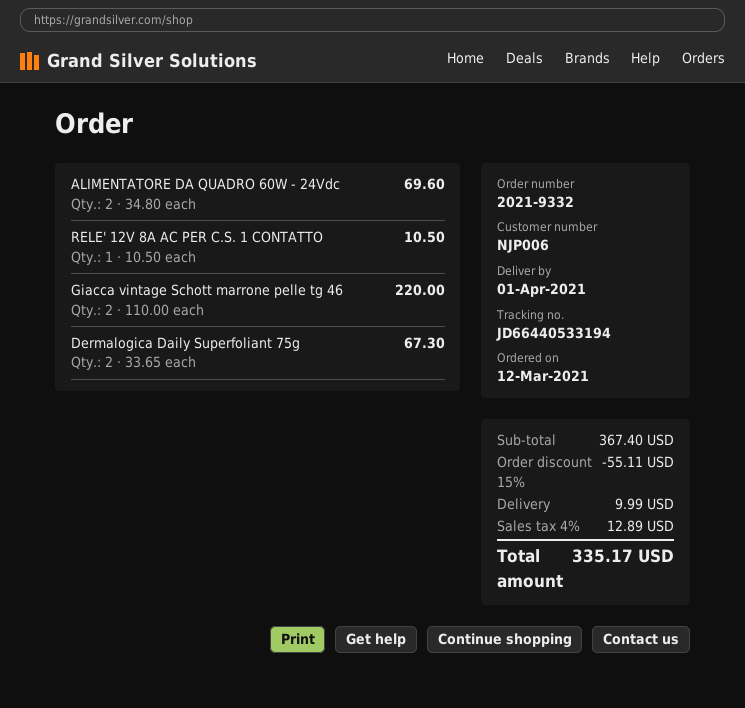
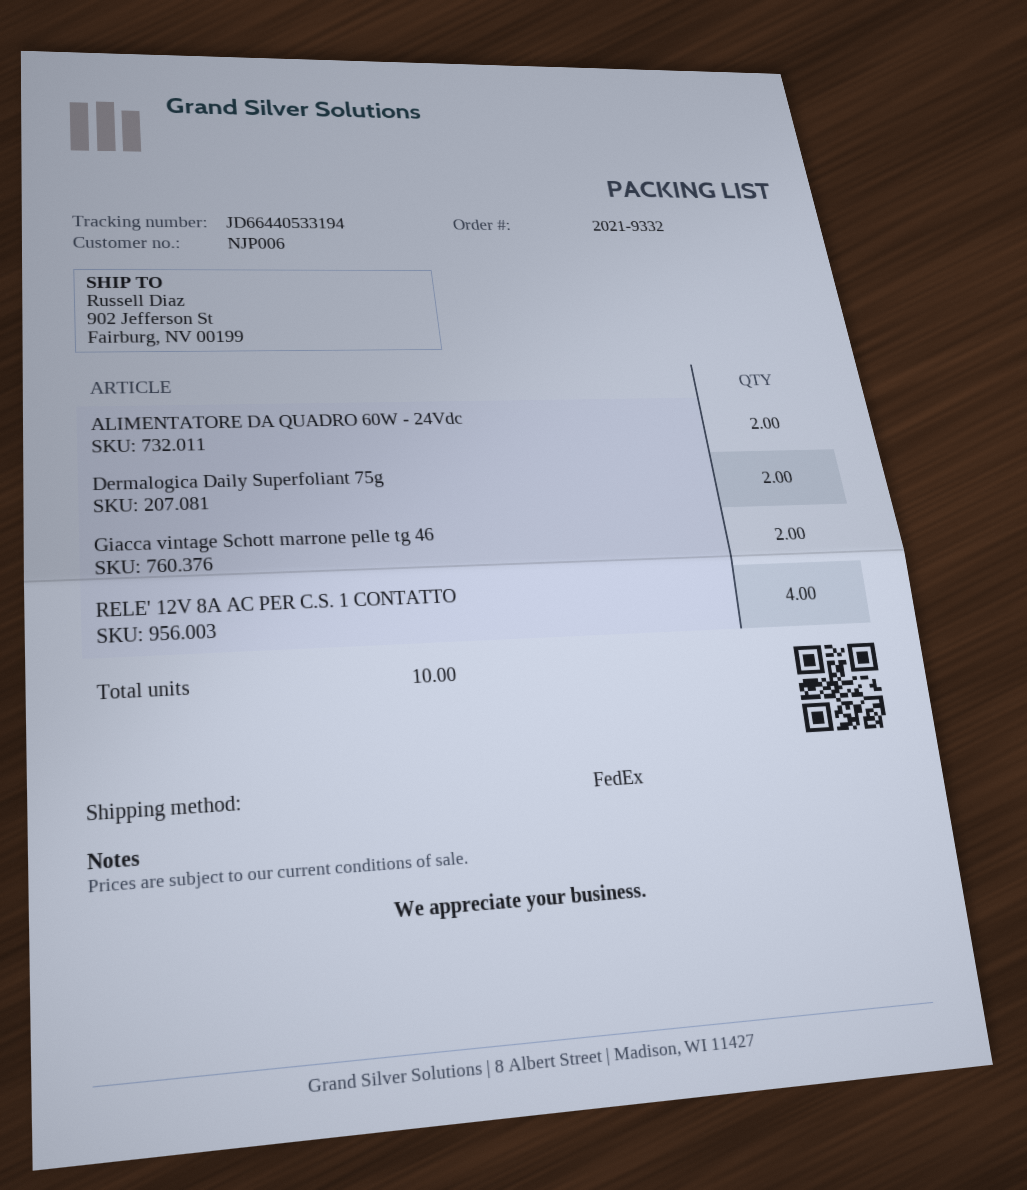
RELE' 12V 8A AC PER C.S. 1 CONTATTO: 1 -> 4

